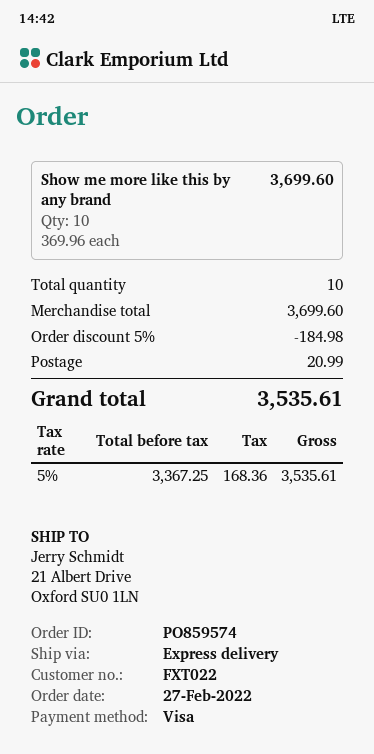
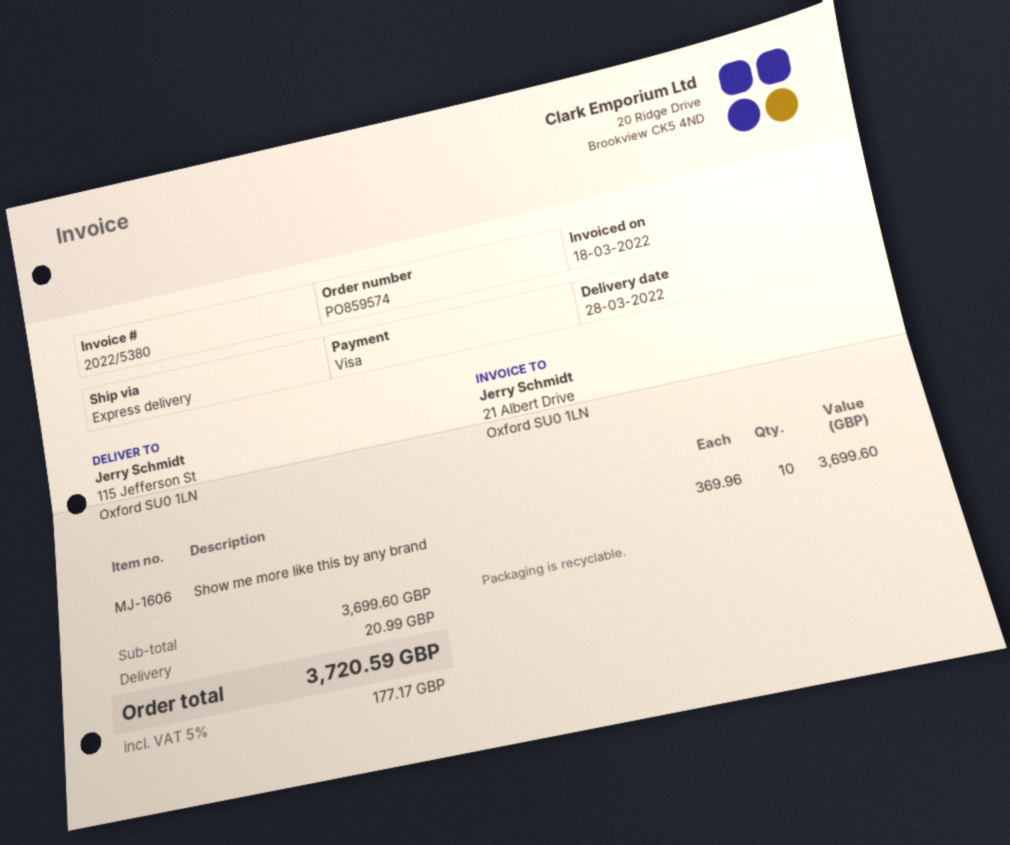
ship to: 21 Albert Drive, Oxford SU0 1LN -> 115 Jefferson St, Oxford SU0 1LN
discount: 5% = 184.98 -> none
tax: 5% = 168.36 -> 5% = 177.17
total: 3535.61 -> 3720.59

